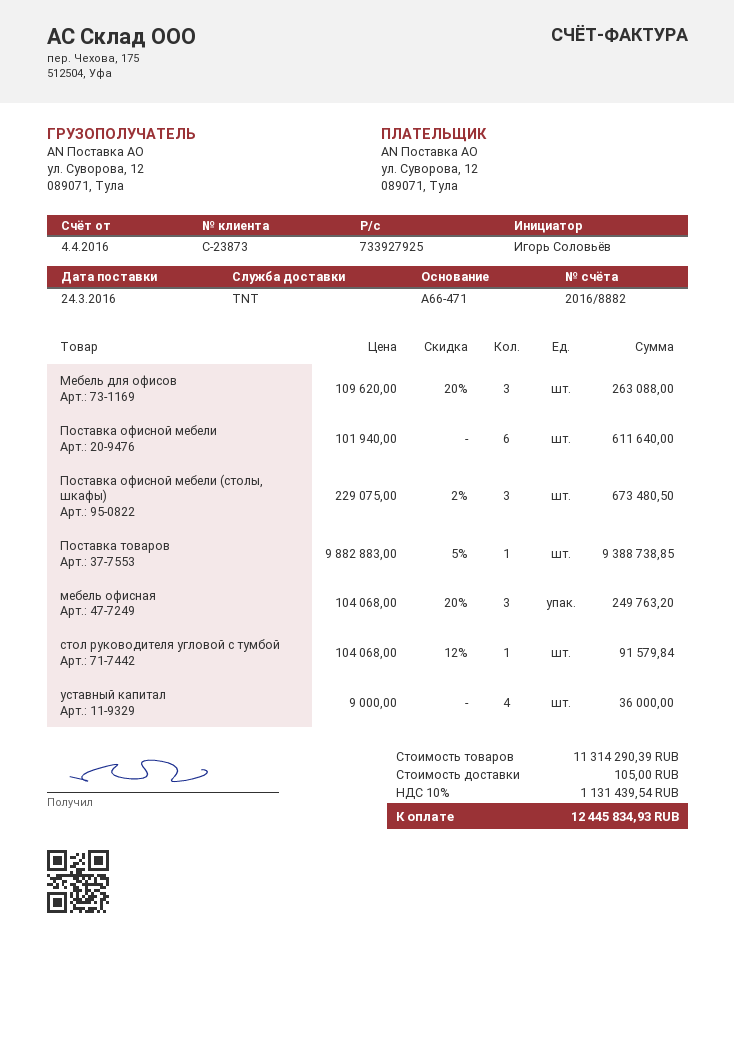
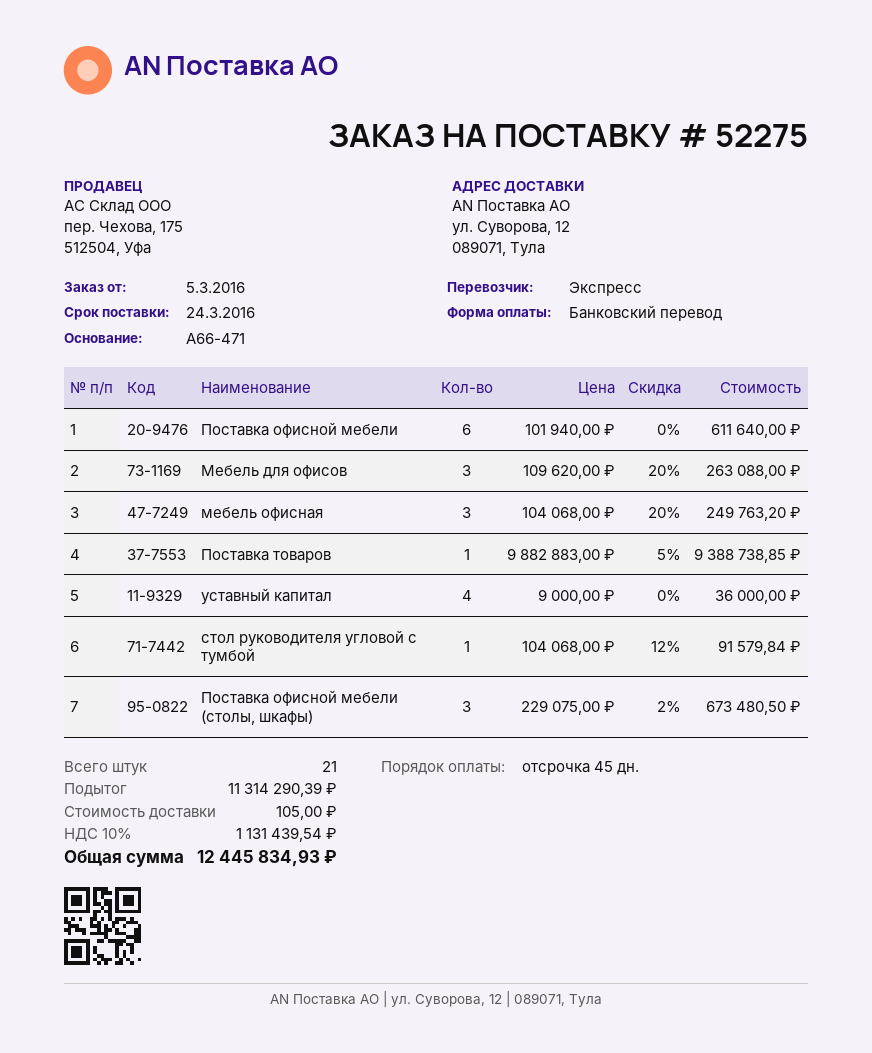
shipping method: TNT -> express

